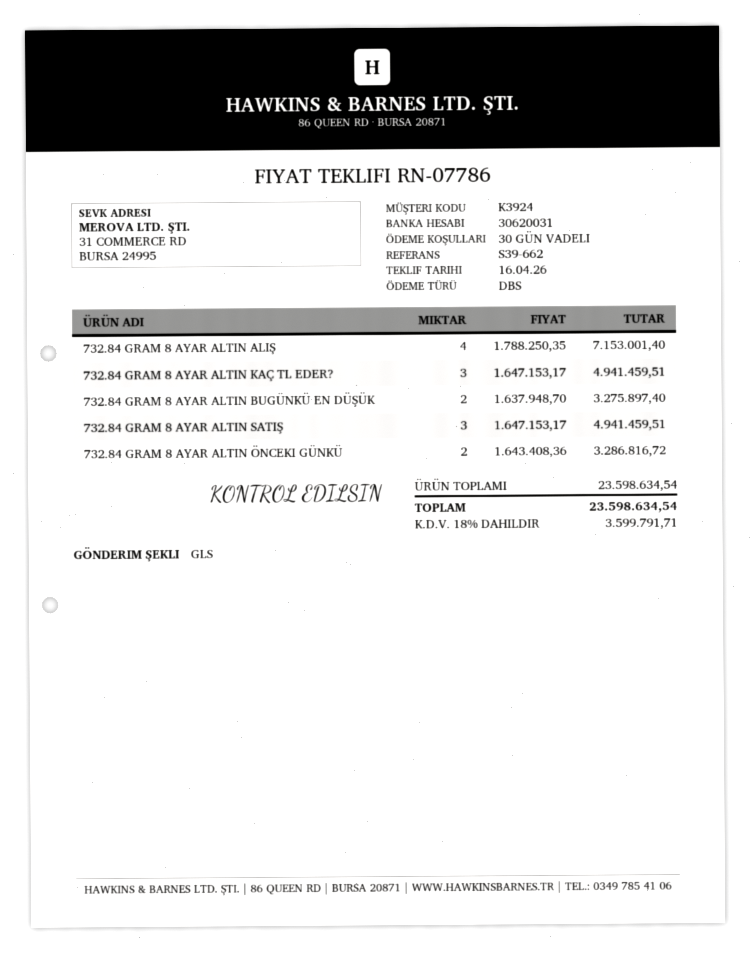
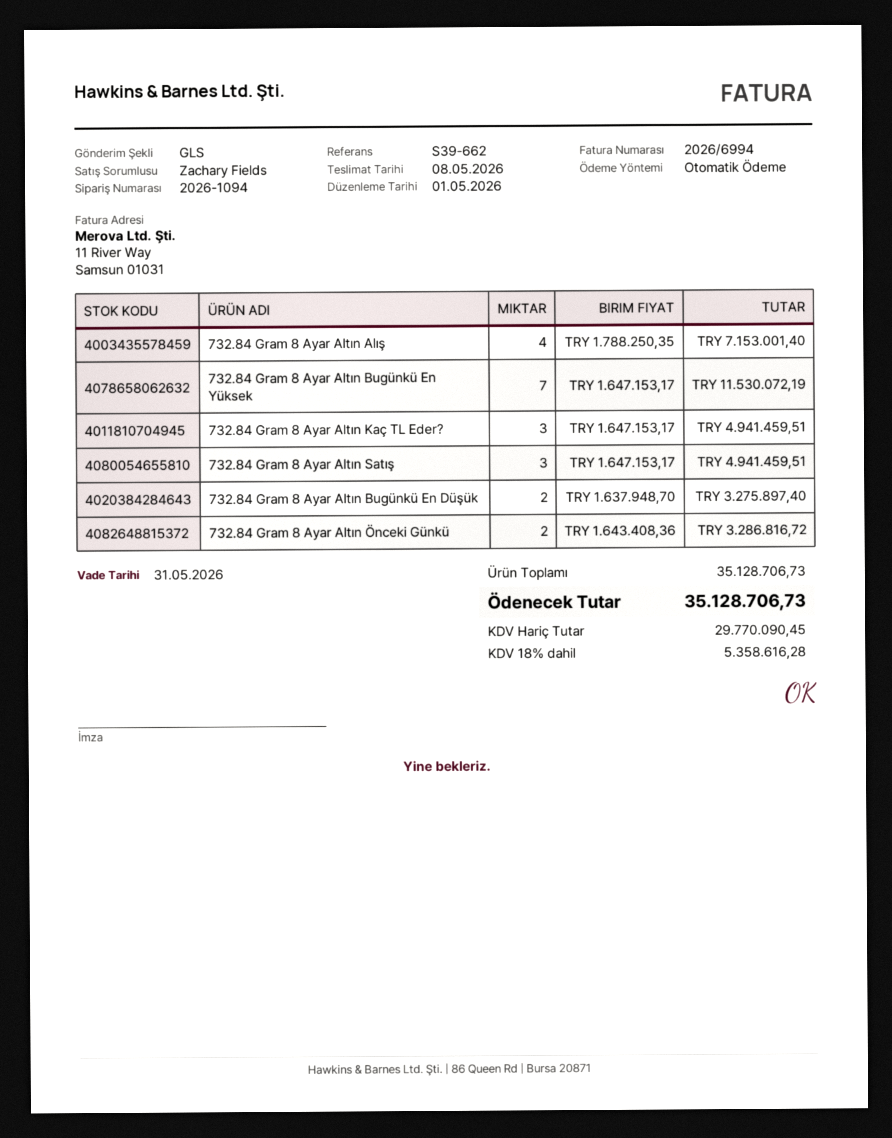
732.84 Gram 8 Ayar Altın Bugünkü En Yüksek: none -> 7 x 1647153.17 = 11530072.19
subtotal: 23598634.54 -> 35128706.73
tax: 18% = 3599791.71 -> 18% = 5358616.28
total: 23598634.54 -> 35128706.73

